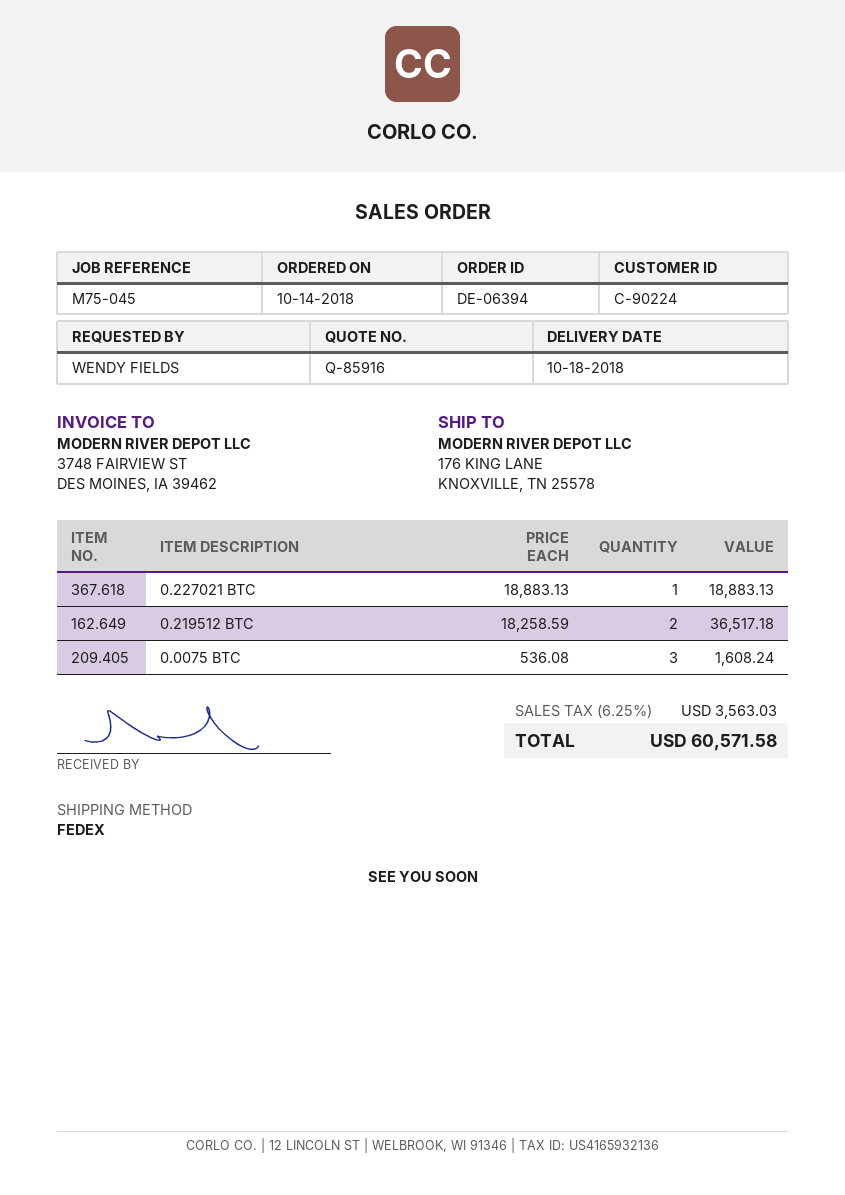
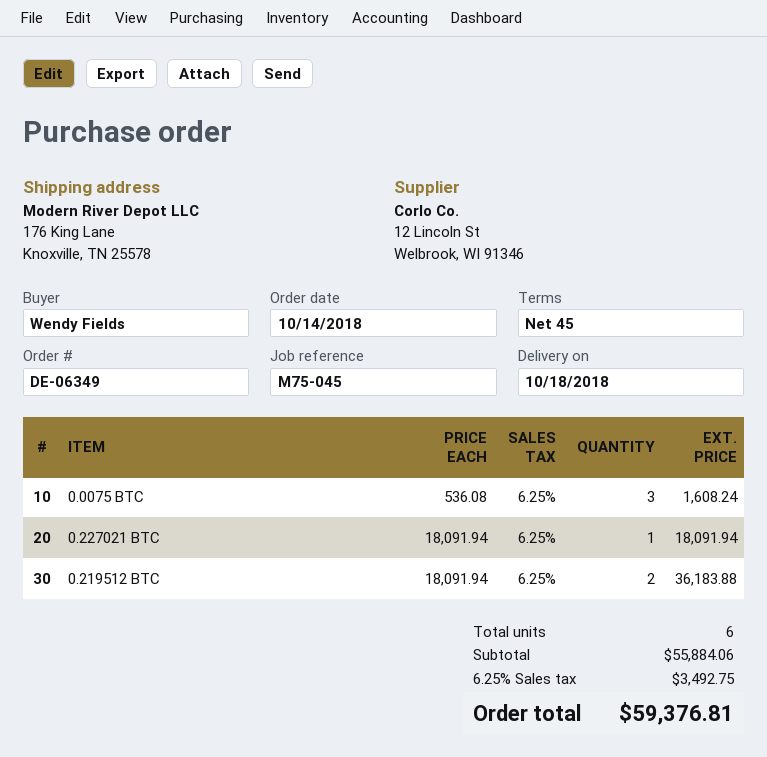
order number: DE-06394 -> DE-06349
0.227021 BTC: 1 x 18883.13 = 18883.13 -> 1 x 18091.94 = 18091.94
0.219512 BTC: 2 x 18258.59 = 36517.18 -> 2 x 18091.94 = 36183.88
tax: 6.25% = 3563.03 -> 6.25% = 3492.75
total: 60571.58 -> 59376.81

